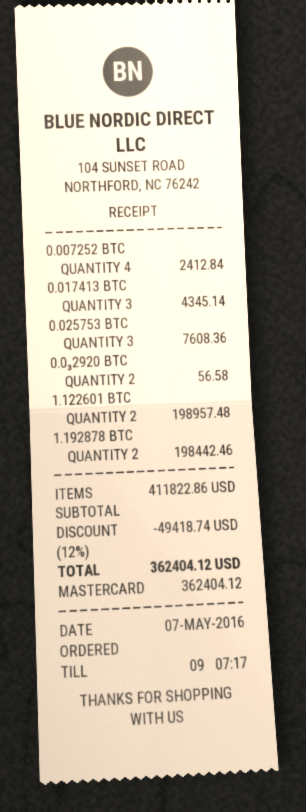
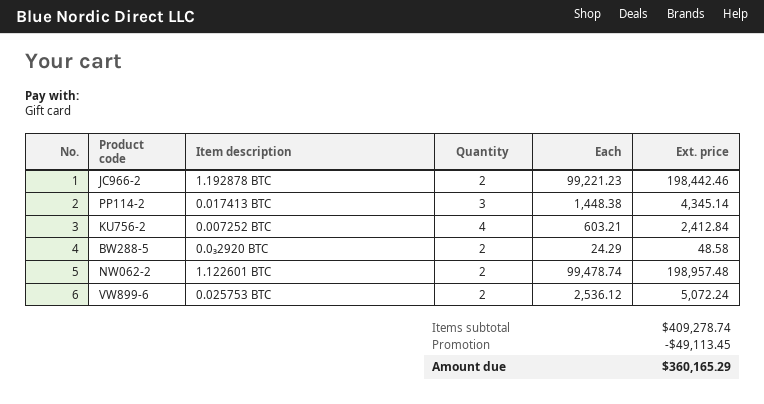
payment method: Mastercard -> gift card
0.025753 BTC: 3 for 7608.36 -> 2 for 5072.24
0.0₃2920 BTC: 2 for 56.58 -> 2 for 48.58
subtotal: 411822.86 -> 409278.74
discount: 49418.74 -> 49113.45
total: 362404.12 -> 360165.29

